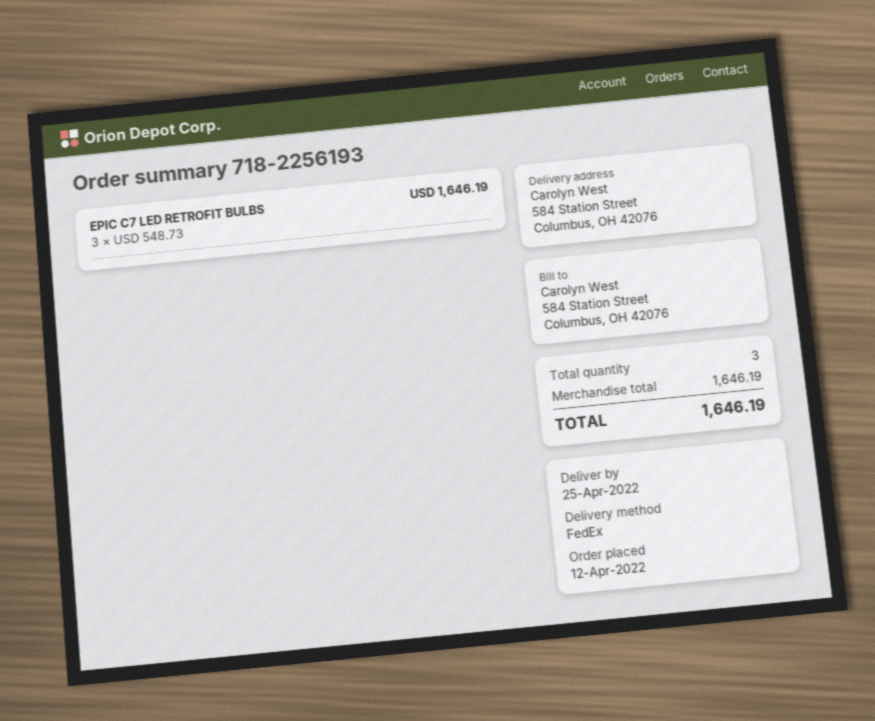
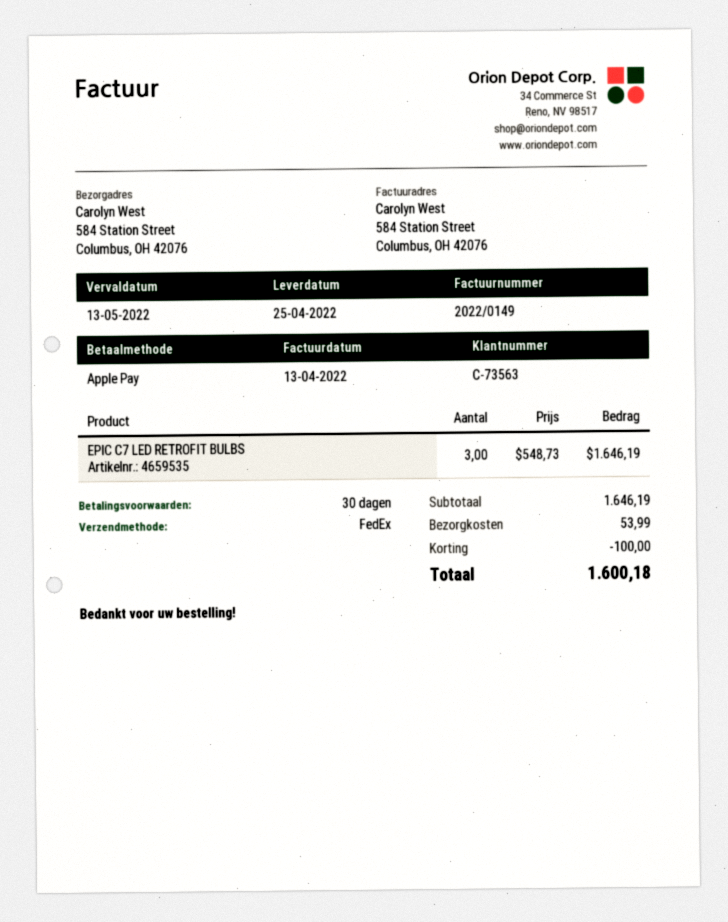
discount: none -> 100.00
shipping: none -> 53.99
total: 1646.19 -> 1600.18

